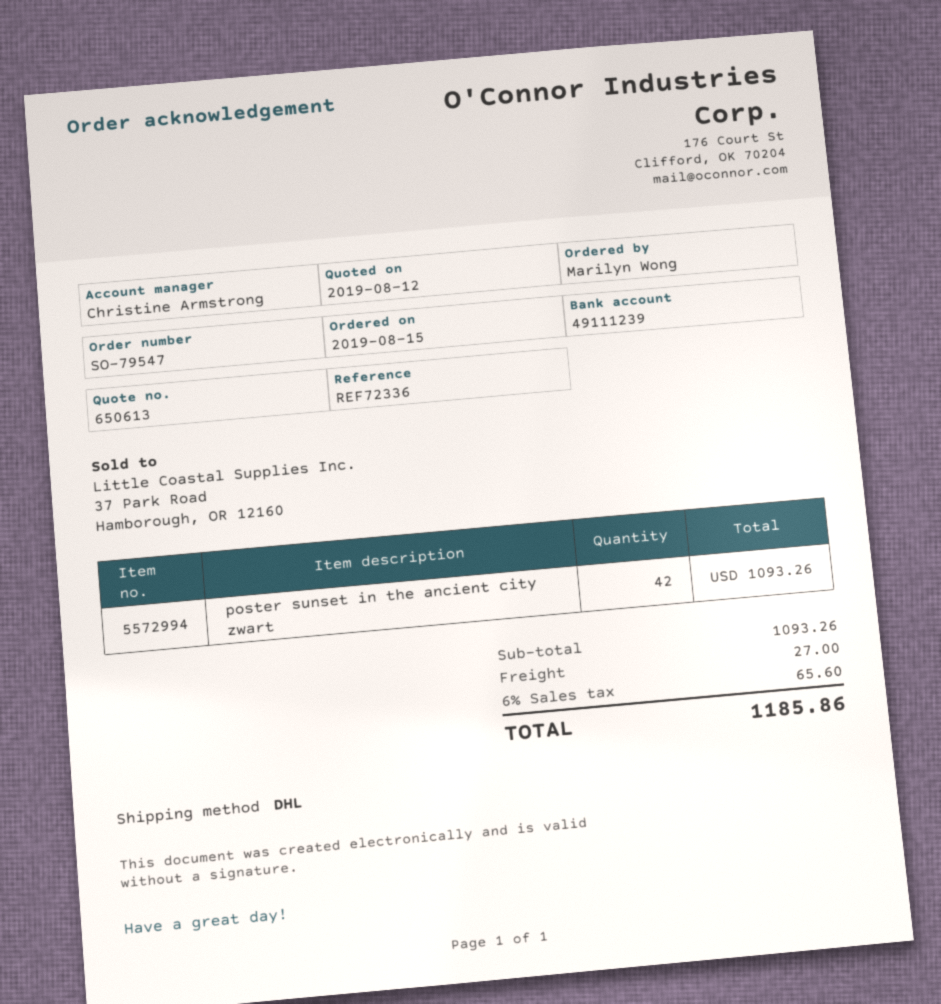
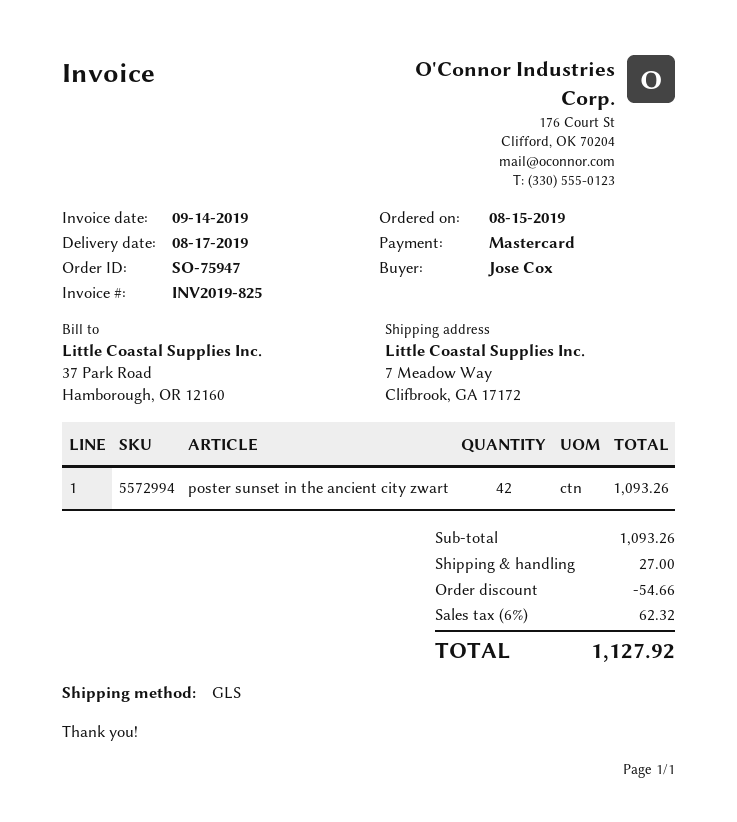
order number: SO-79547 -> SO-75947
ordered by: Marilyn Wong -> Jose Cox
shipping method: DHL -> GLS
discount: none -> 54.66
tax: 6% = 65.60 -> 6% = 62.32
total: 1185.86 -> 1127.92

